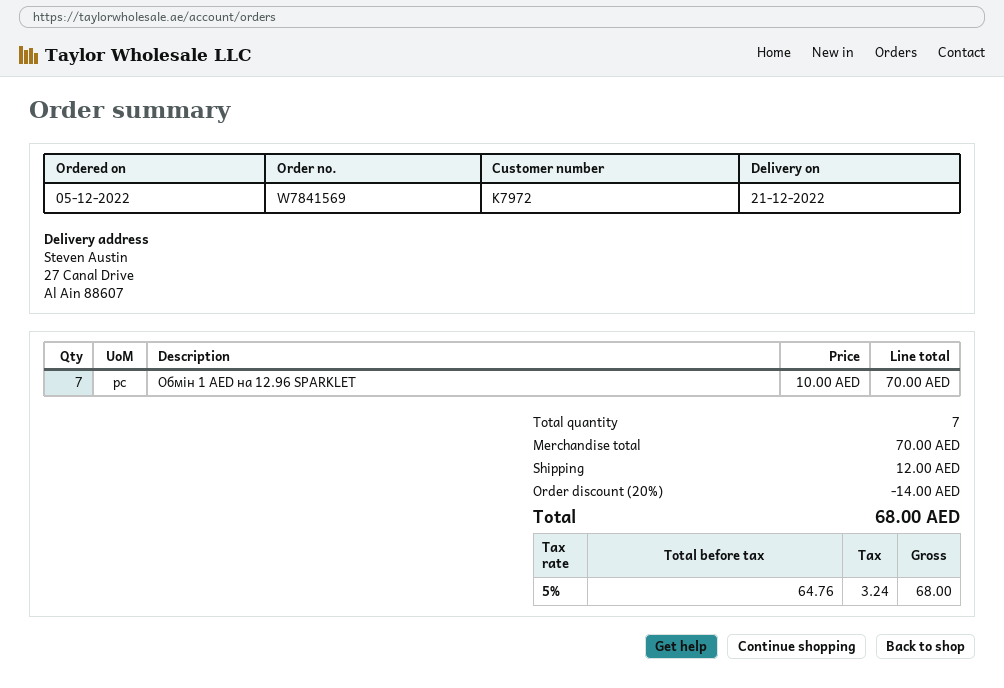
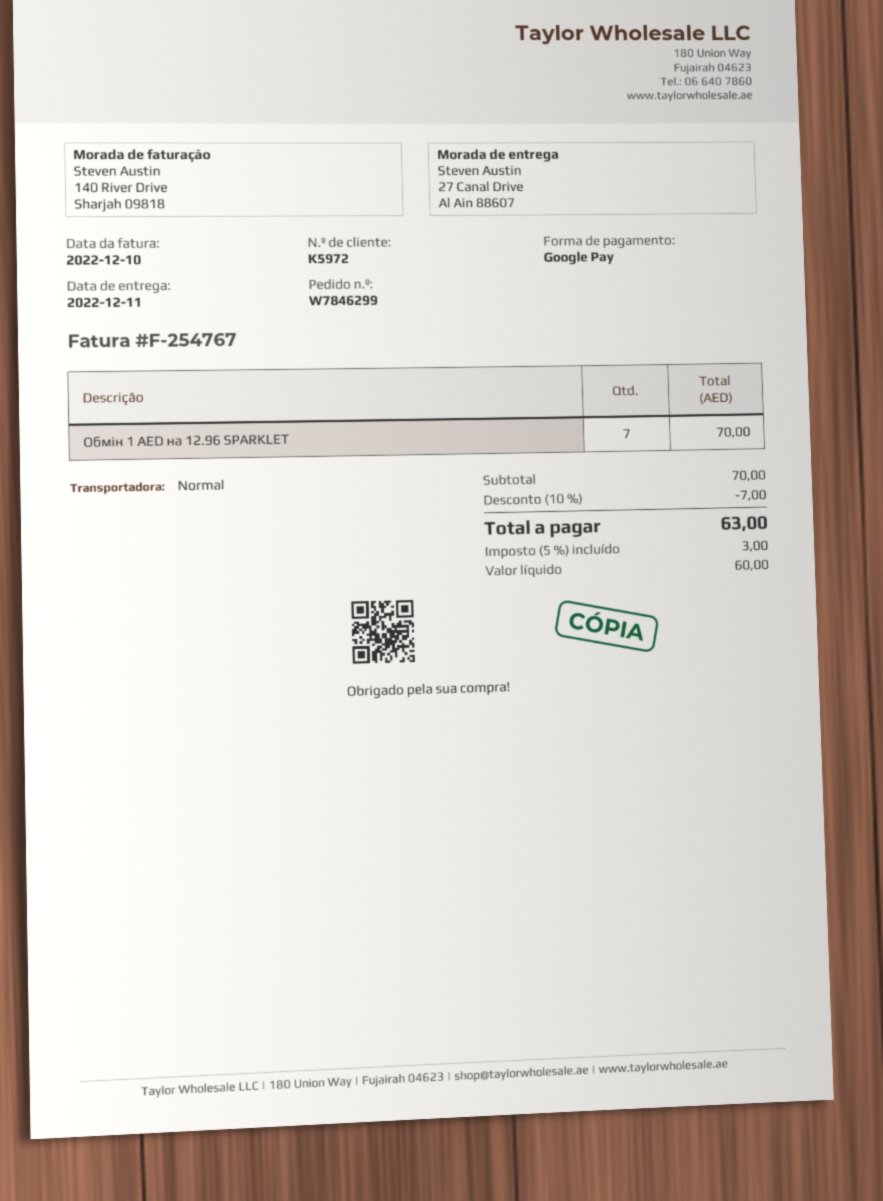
order number: W7841569 -> W7846299
delivery date: 2022-12-21 -> 2022-12-11
customer number: K7972 -> K5972
discount: 20% = 14.00 -> 10% = 7.00
shipping: 12.00 -> none
net: 64.76 -> 60.00
tax: 5% = 3.24 -> 5% = 3.00
total: 68.00 -> 63.00

